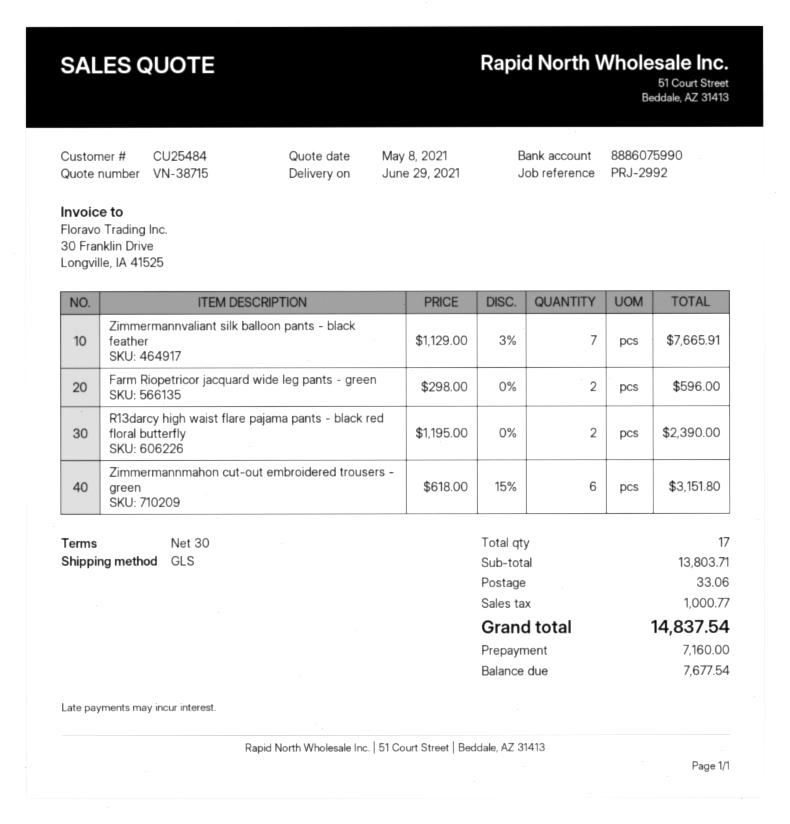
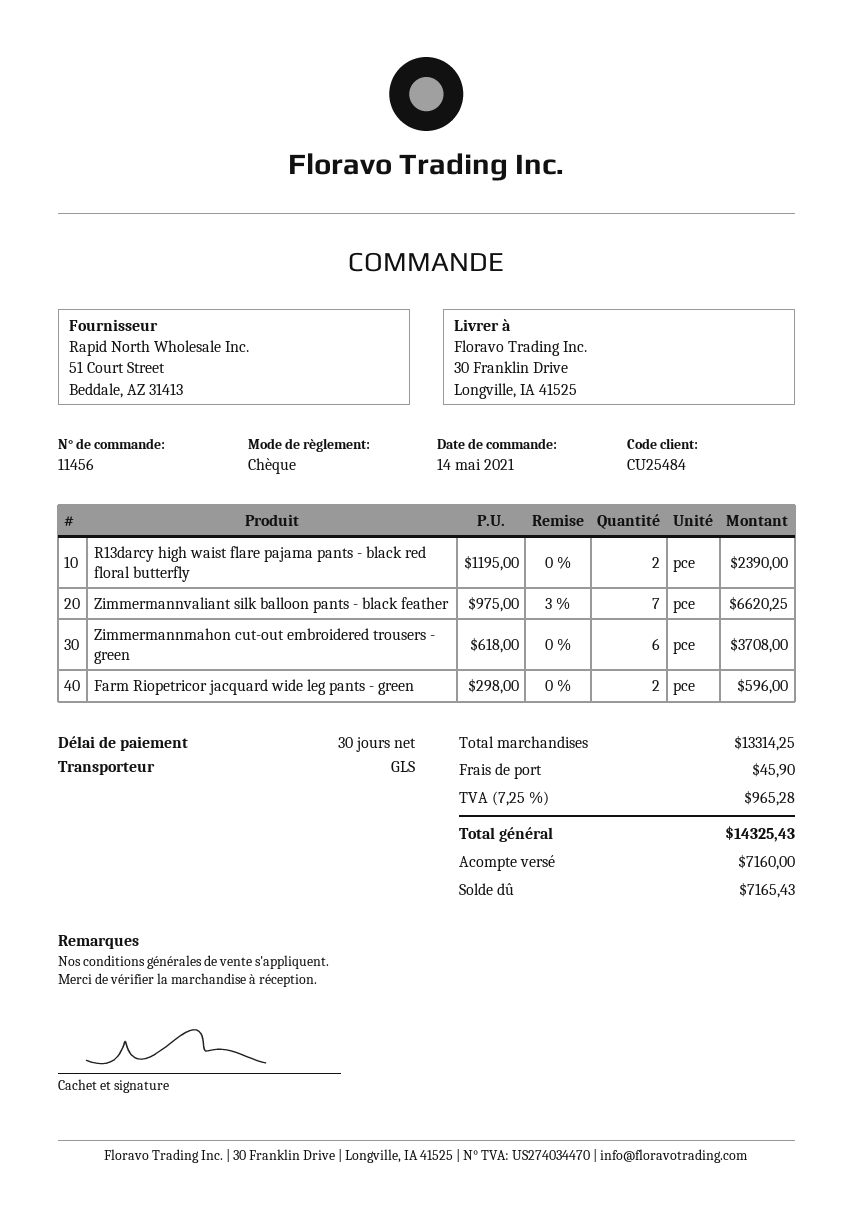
Zimmermannvaliant silk balloon pants - black feather: 7 x 1129.00 - 3% = 7665.91 -> 7 x 975.00 - 3% = 6620.25
Zimmermannmahon cut-out embroidered trousers - green: 6 x 618.00 - 15% = 3151.80 -> 6 x 618.00 = 3708.00
subtotal: 13803.71 -> 13314.25
shipping: 33.06 -> 45.90
tax: 1000.77 -> 965.28
total: 14837.54 -> 14325.43
balance: 7677.54 -> 7165.43

